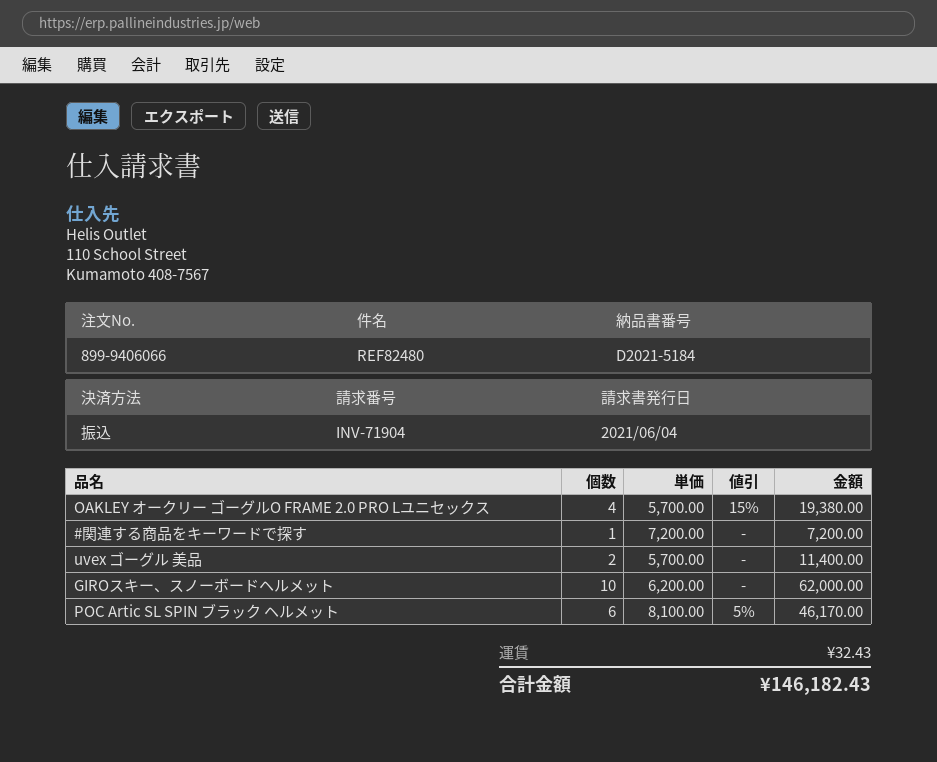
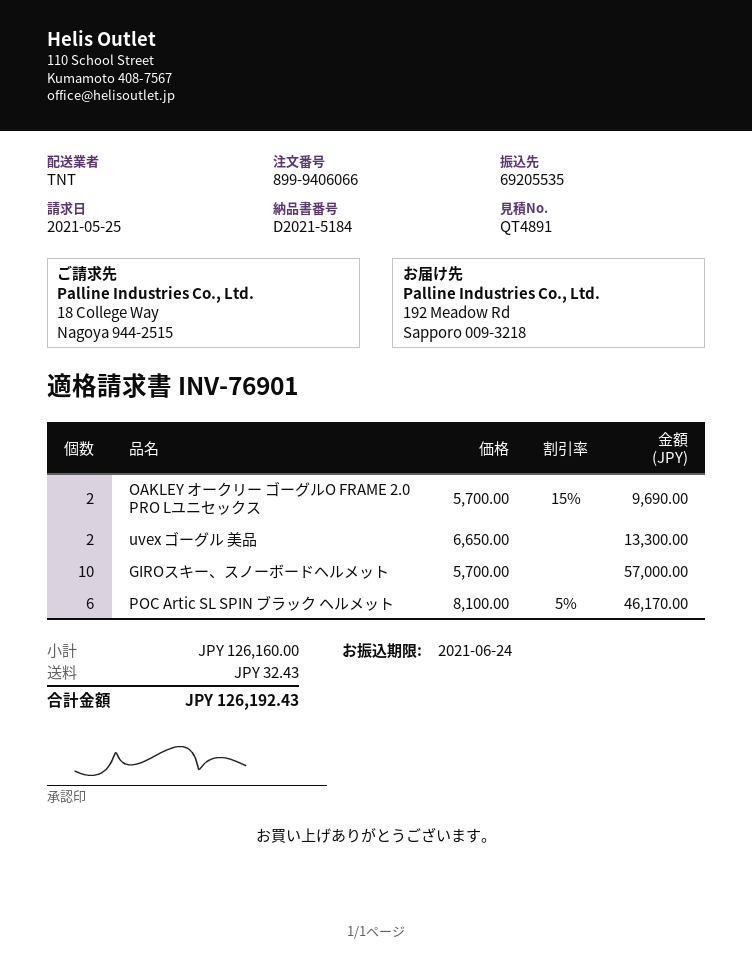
invoice number: INV-71904 -> INV-76901
invoice date: 2021-06-04 -> 2021-05-25
OAKLEY オークリー ゴーグルO FRAME 2.0 PRO Lユニセックス: 4 x 5700.00 - 15% = 19380.00 -> 2 x 5700.00 - 15% = 9690.00
#関連する商品をキーワードで探す: 1 x 7200.00 = 7200.00 -> none
uvex ゴーグル 美品: 2 x 5700.00 = 11400.00 -> 2 x 6650.00 = 13300.00
GIROスキー、スノーボードヘルメット: 10 x 6200.00 = 62000.00 -> 10 x 5700.00 = 57000.00
total: 146182.43 -> 126192.43

